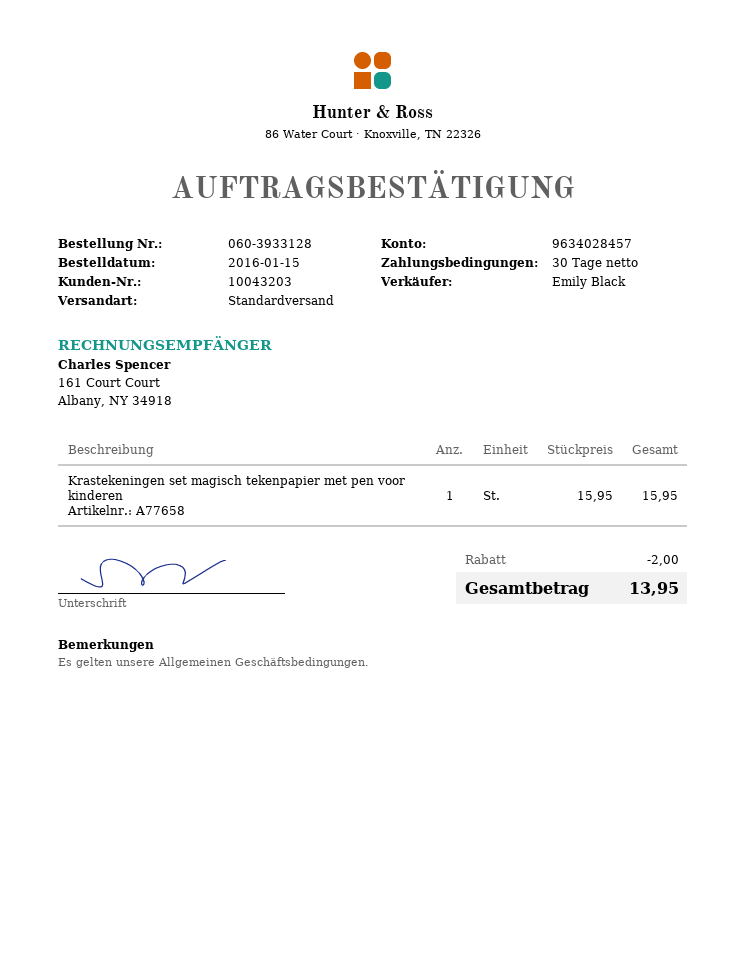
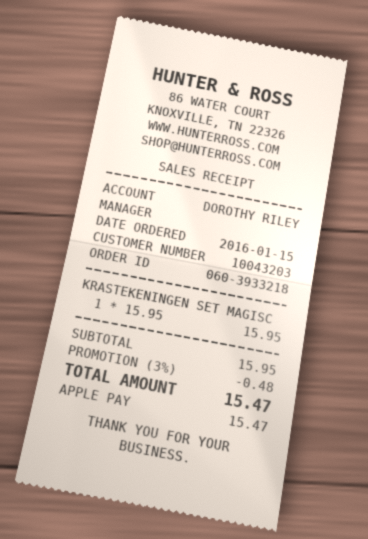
order number: 060-3933128 -> 060-3933218
sales rep: Emily Black -> DOROTHY RILEY
discount: 2.00 -> 0.48
total: 13.95 -> 15.47

